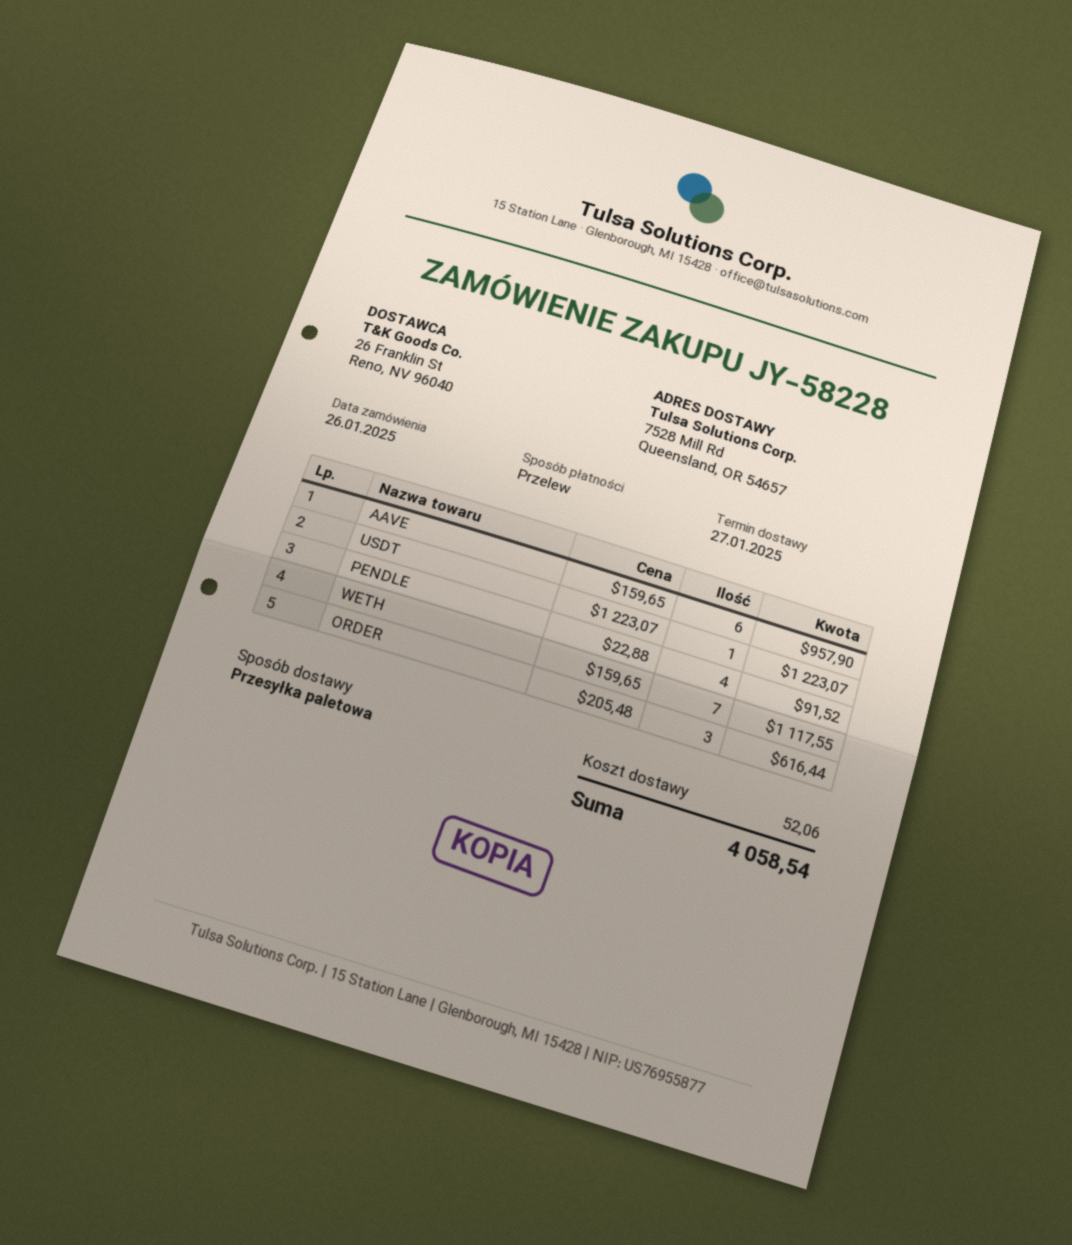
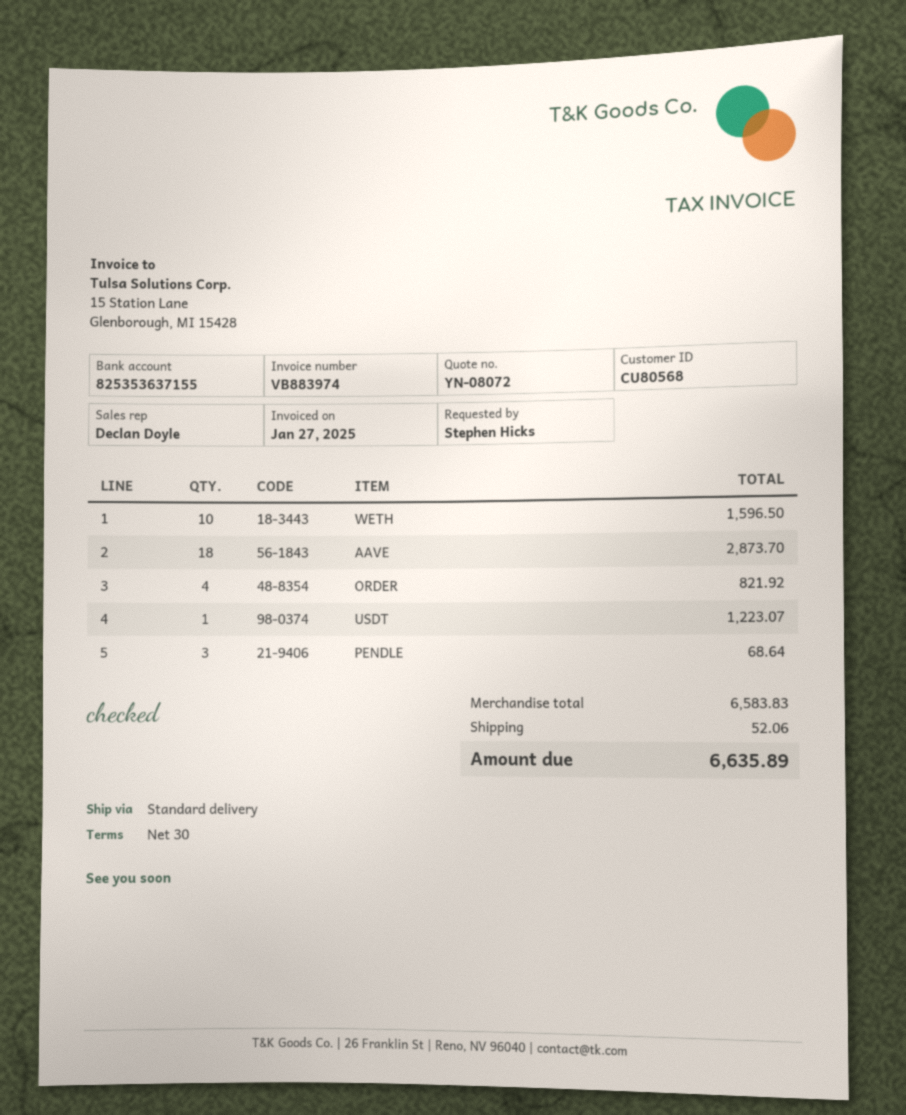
shipping method: pallet freight -> standard
AAVE: 6 for 957.90 -> 18 for 2873.70
PENDLE: 4 for 91.52 -> 3 for 68.64
WETH: 7 for 1117.55 -> 10 for 1596.50
ORDER: 3 for 616.44 -> 4 for 821.92
total: 4058.54 -> 6635.89

